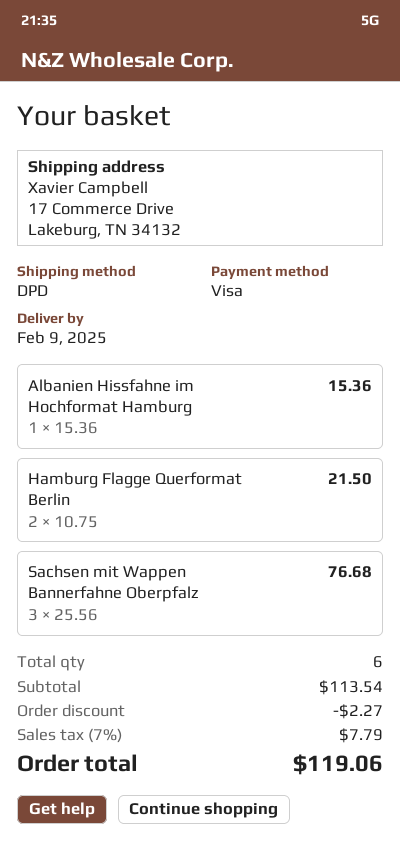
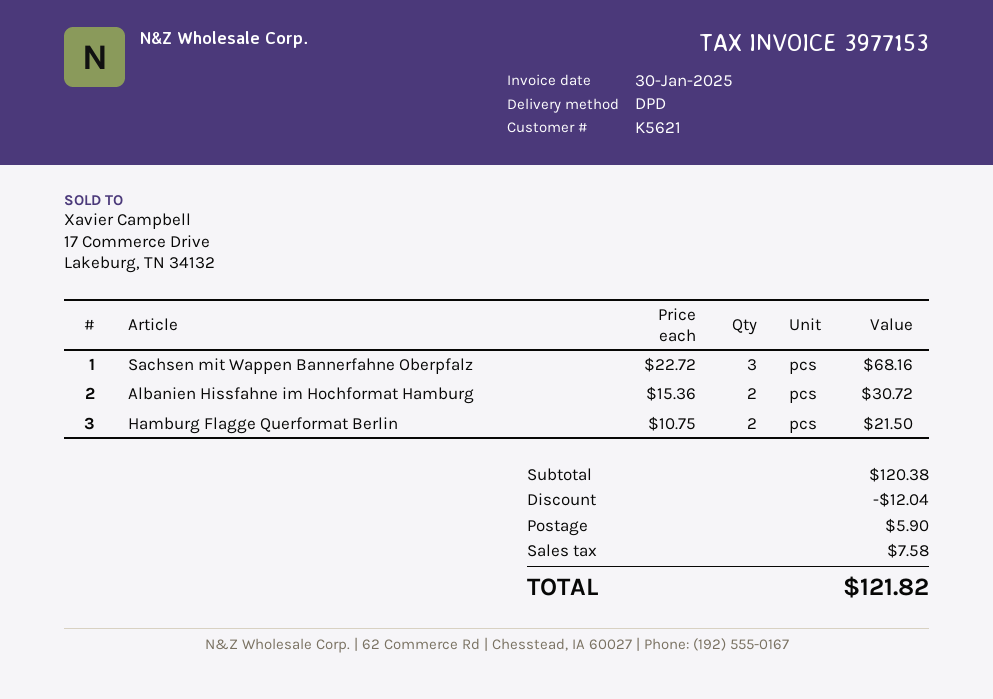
Albanien Hissfahne im Hochformat Hamburg: 1 x 15.36 = 15.36 -> 2 x 15.36 = 30.72
Sachsen mit Wappen Bannerfahne Oberpfalz: 3 x 25.56 = 76.68 -> 3 x 22.72 = 68.16
subtotal: 113.54 -> 120.38
discount: 2.27 -> 12.04
shipping: none -> 5.90
tax: 7.79 -> 7.58
total: 119.06 -> 121.82

